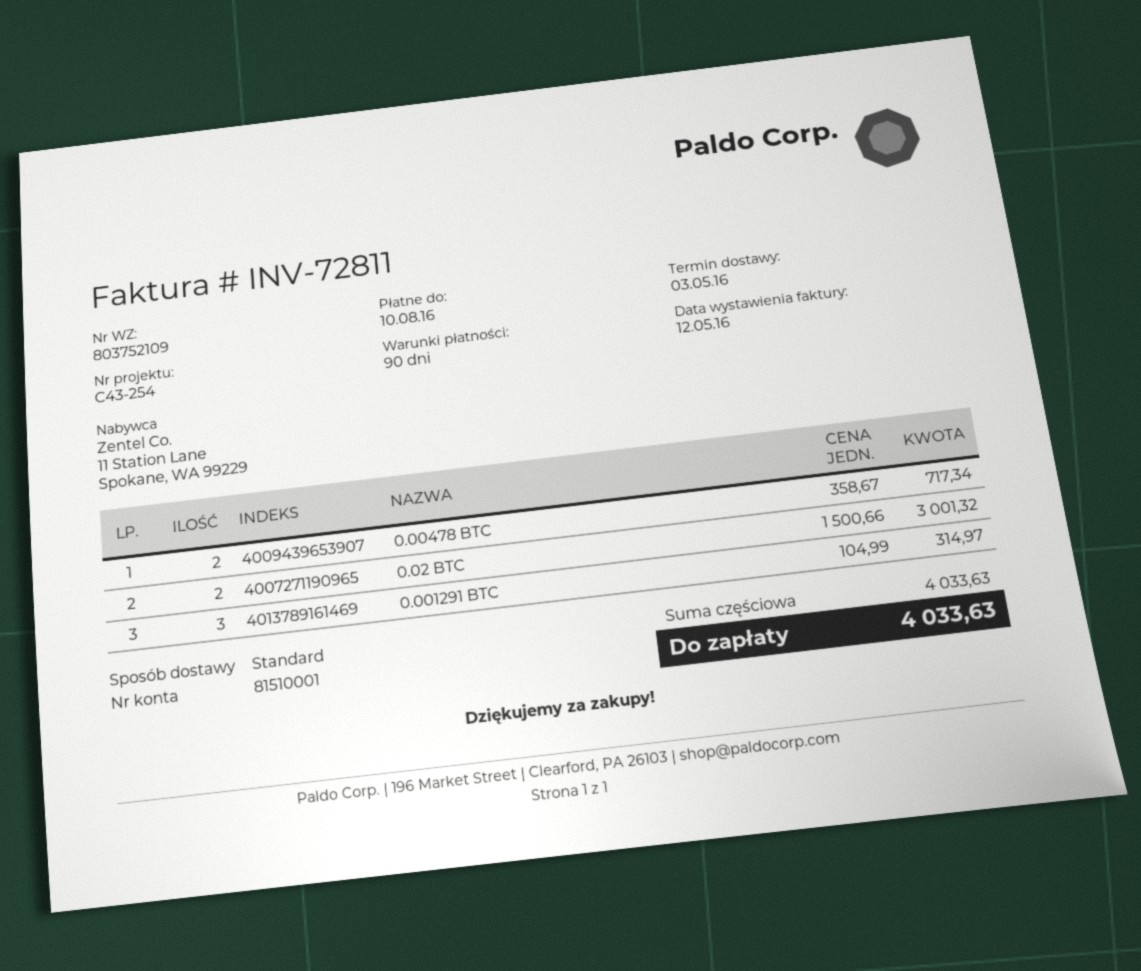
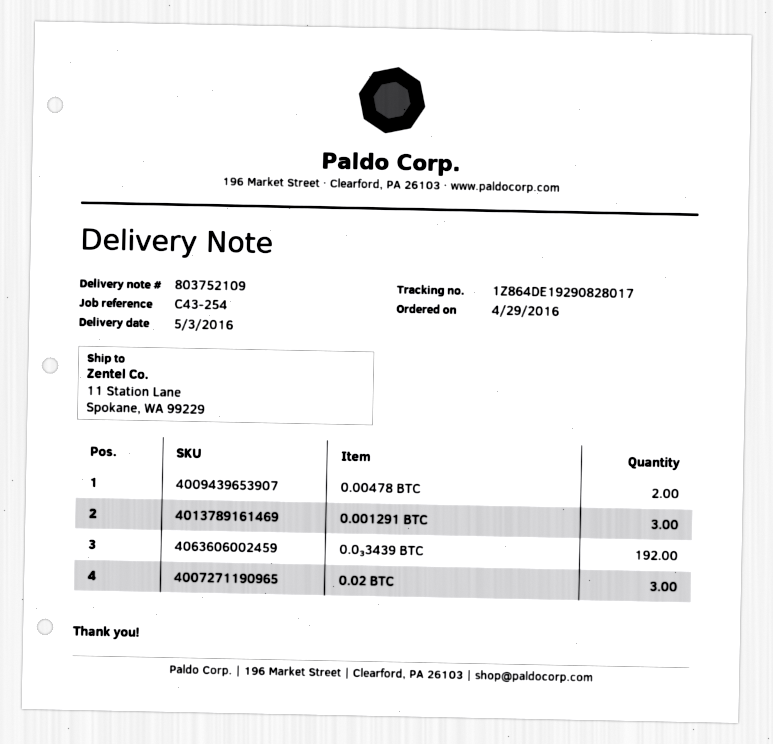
0.02 BTC: 2 -> 3
0.0₃3439 BTC: none -> 192

